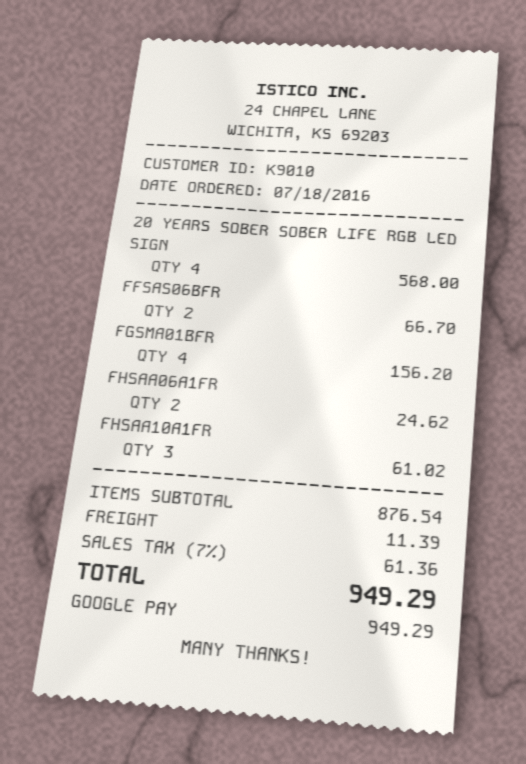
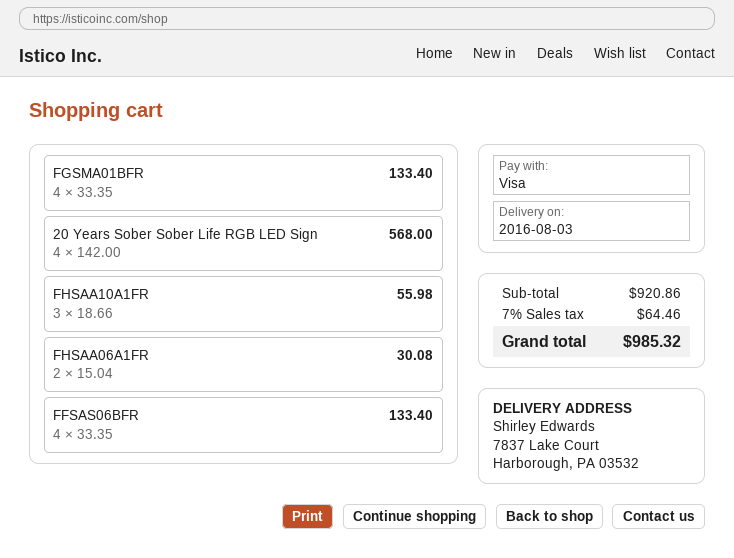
payment method: Google Pay -> Visa
FFSAS06BFR: 2 for 66.70 -> 4 for 133.40
FGSMA01BFR: 4 for 156.20 -> 4 for 133.40
FHSAA06A1FR: 2 for 24.62 -> 2 for 30.08
FHSAA10A1FR: 3 for 61.02 -> 3 for 55.98
subtotal: 876.54 -> 920.86
shipping: 11.39 -> none
tax: 7% = 61.36 -> 7% = 64.46
total: 949.29 -> 985.32

